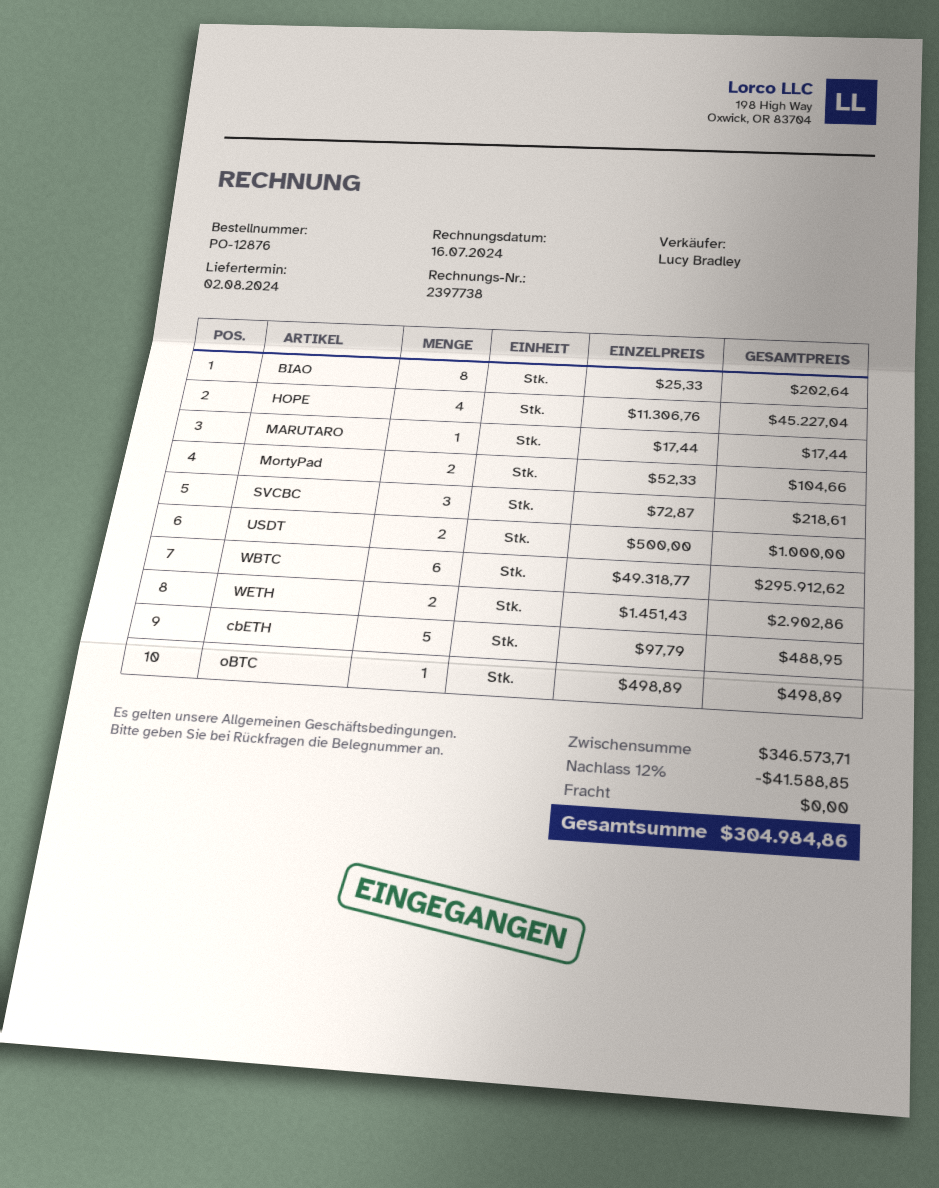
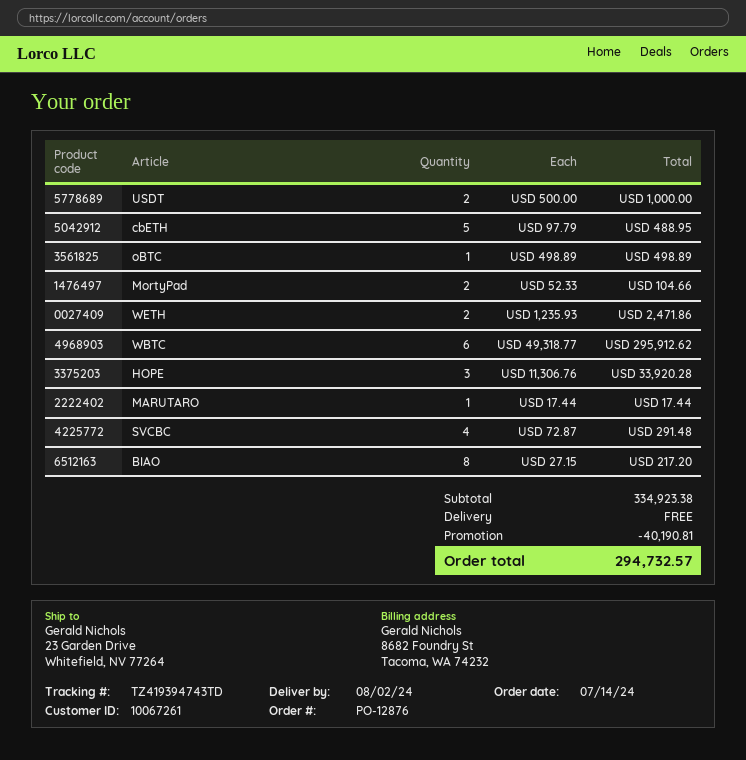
BIAO: 8 x 25.33 = 202.64 -> 8 x 27.15 = 217.20
HOPE: 4 x 11306.76 = 45227.04 -> 3 x 11306.76 = 33920.28
SVCBC: 3 x 72.87 = 218.61 -> 4 x 72.87 = 291.48
WETH: 2 x 1451.43 = 2902.86 -> 2 x 1235.93 = 2471.86
subtotal: 346573.71 -> 334923.38
discount: 41588.85 -> 40190.81
total: 304984.86 -> 294732.57

